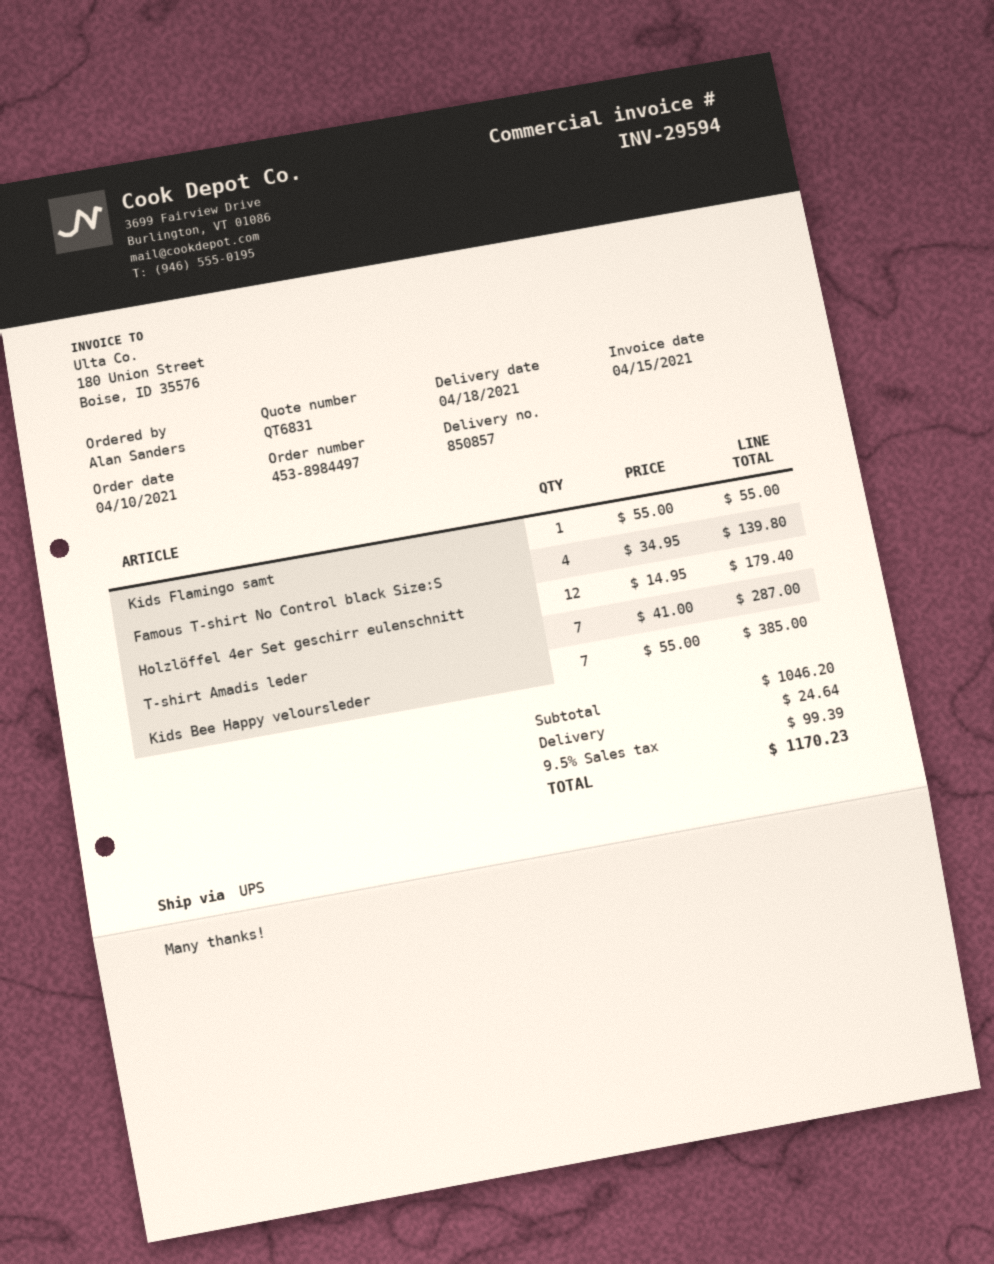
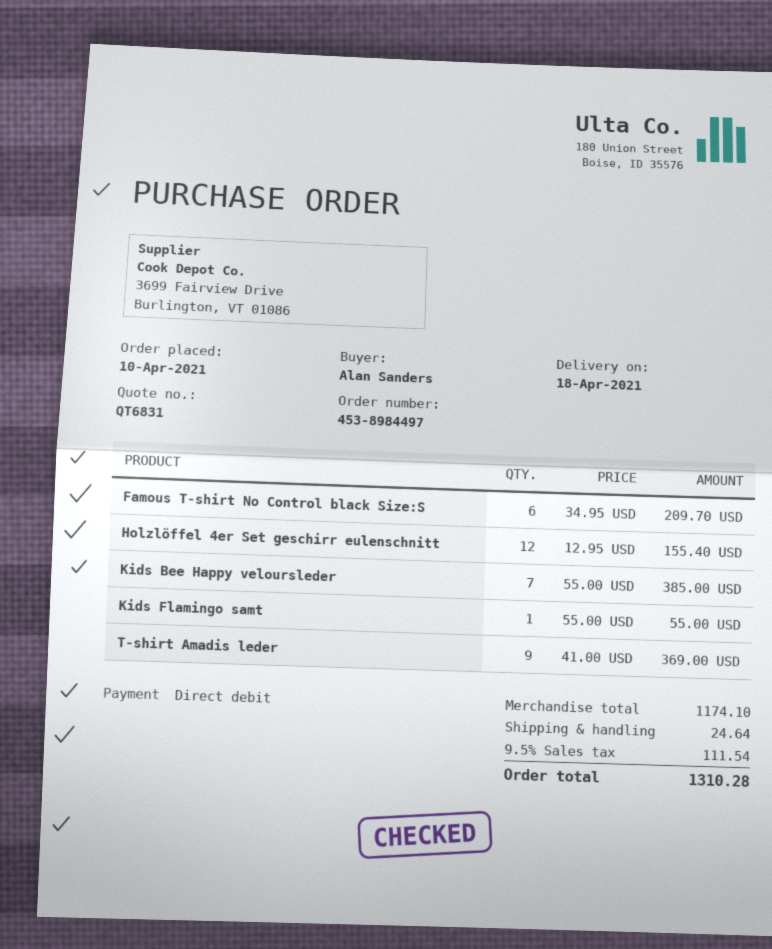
Famous T-shirt No Control black Size:S: 4 x 34.95 = 139.80 -> 6 x 34.95 = 209.70
Holzlöffel 4er Set geschirr eulenschnitt: 12 x 14.95 = 179.40 -> 12 x 12.95 = 155.40
T-shirt Amadis leder: 7 x 41.00 = 287.00 -> 9 x 41.00 = 369.00
subtotal: 1046.20 -> 1174.10
tax: 9.5% = 99.39 -> 9.5% = 111.54
total: 1170.23 -> 1310.28

